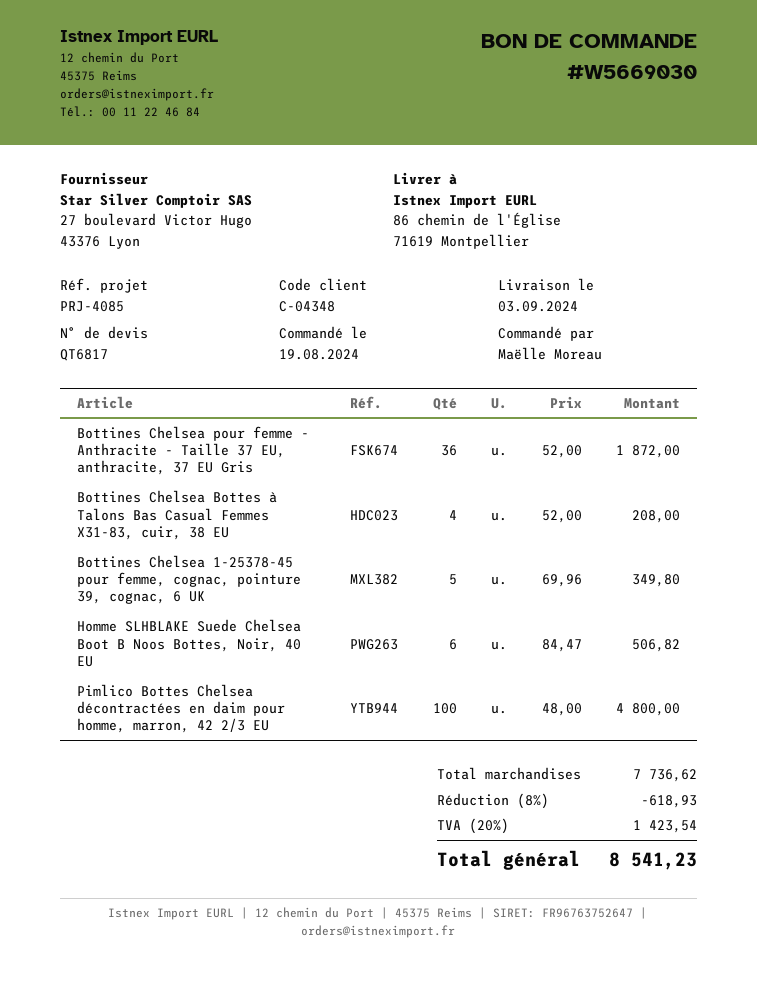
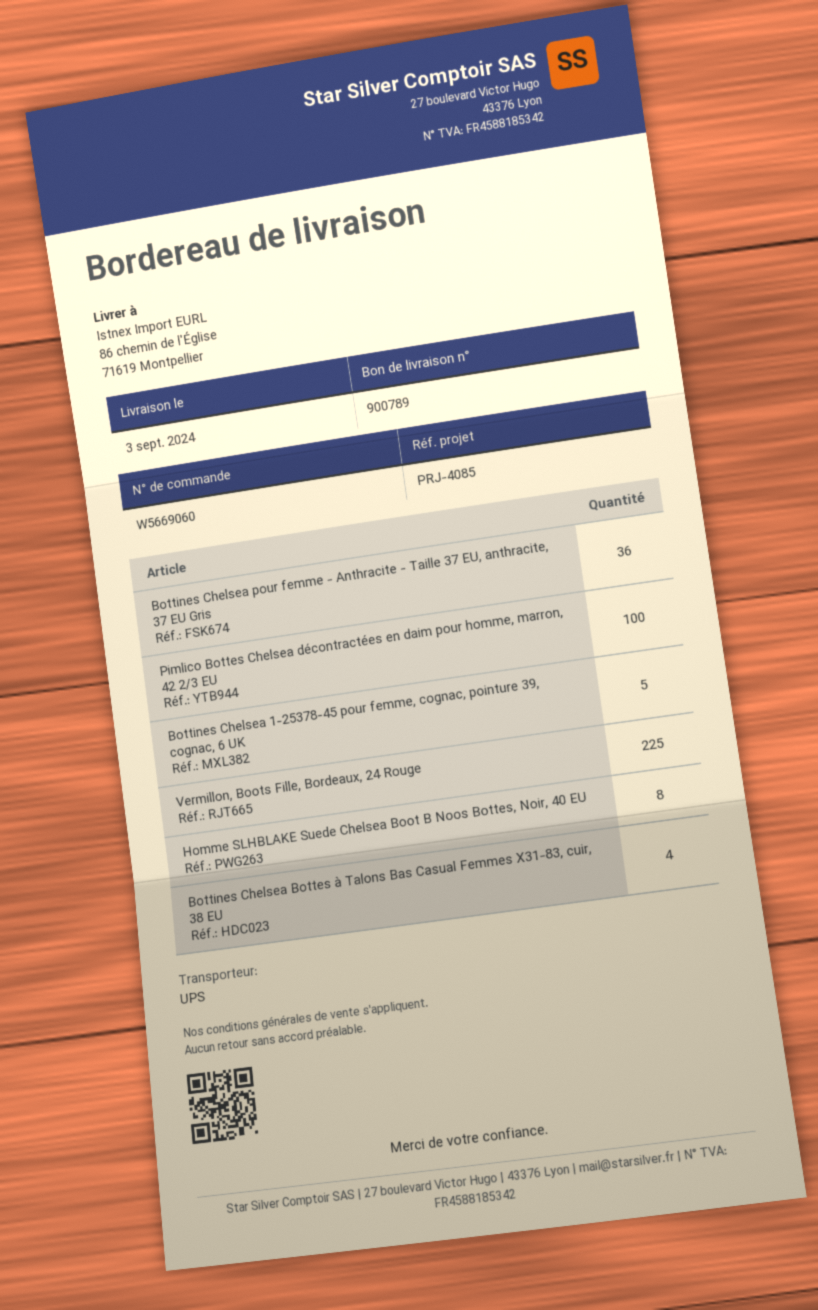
order number: W5669030 -> W5669060
Homme SLHBLAKE Suede Chelsea Boot B Noos Bottes, Noir, 40 EU: 6 -> 8
Vermillon, Boots Fille, Bordeaux, 24 Rouge: none -> 225

